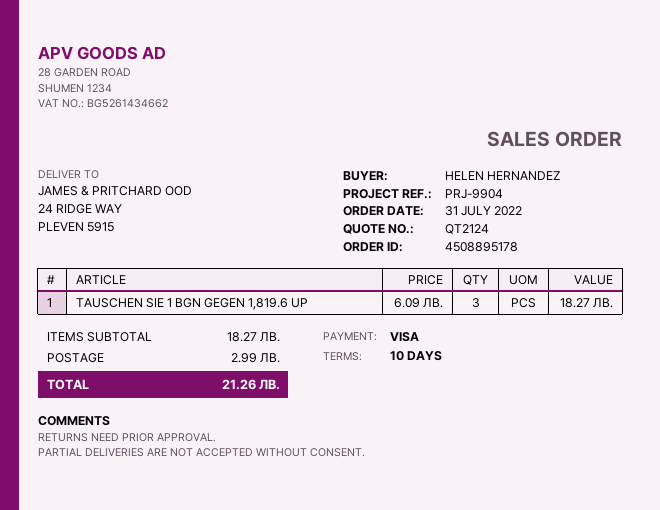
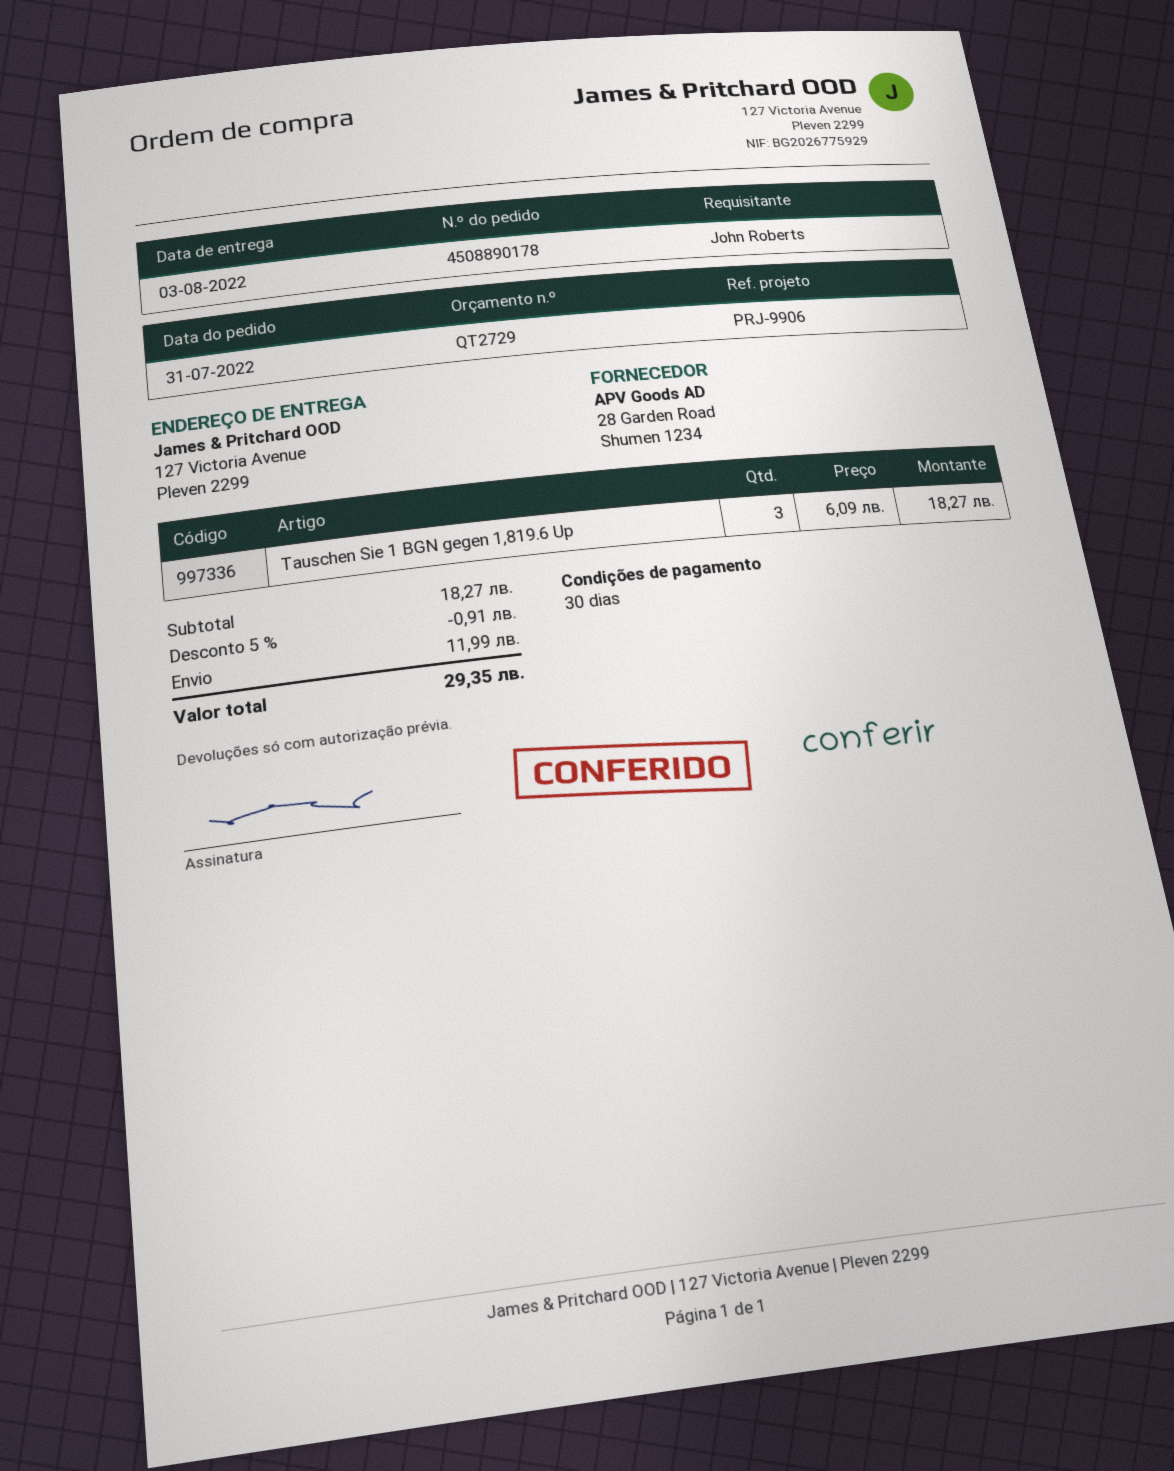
quote number: QT2124 -> QT2729
order number: 4508895178 -> 4508890178
payment terms: 10 days -> 30 days
reference: PRJ-9904 -> PRJ-9906
ordered by: HELEN HERNANDEZ -> John Roberts
ship to: 24 RIDGE WAY, PLEVEN 5915 -> 127 Victoria Avenue, Pleven 2299
discount: none -> 5% = 0.91
shipping: 2.99 -> 11.99
total: 21.26 -> 29.35

